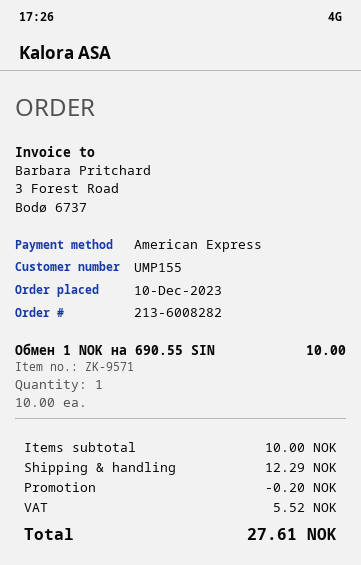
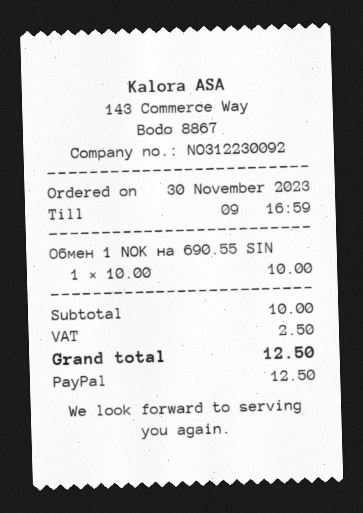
order date: 2023-12-10 -> 2023-11-30
payment method: American Express -> PayPal
discount: 0.20 -> none
shipping: 12.29 -> none
tax: 5.52 -> 2.50
total: 27.61 -> 12.50

